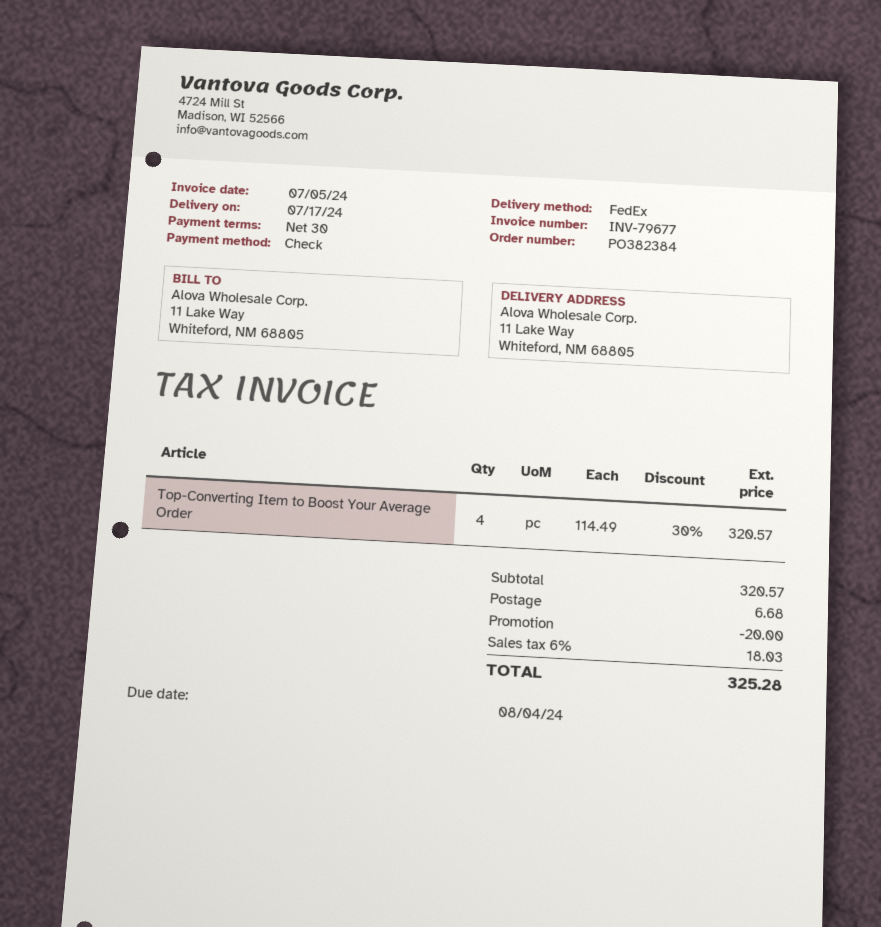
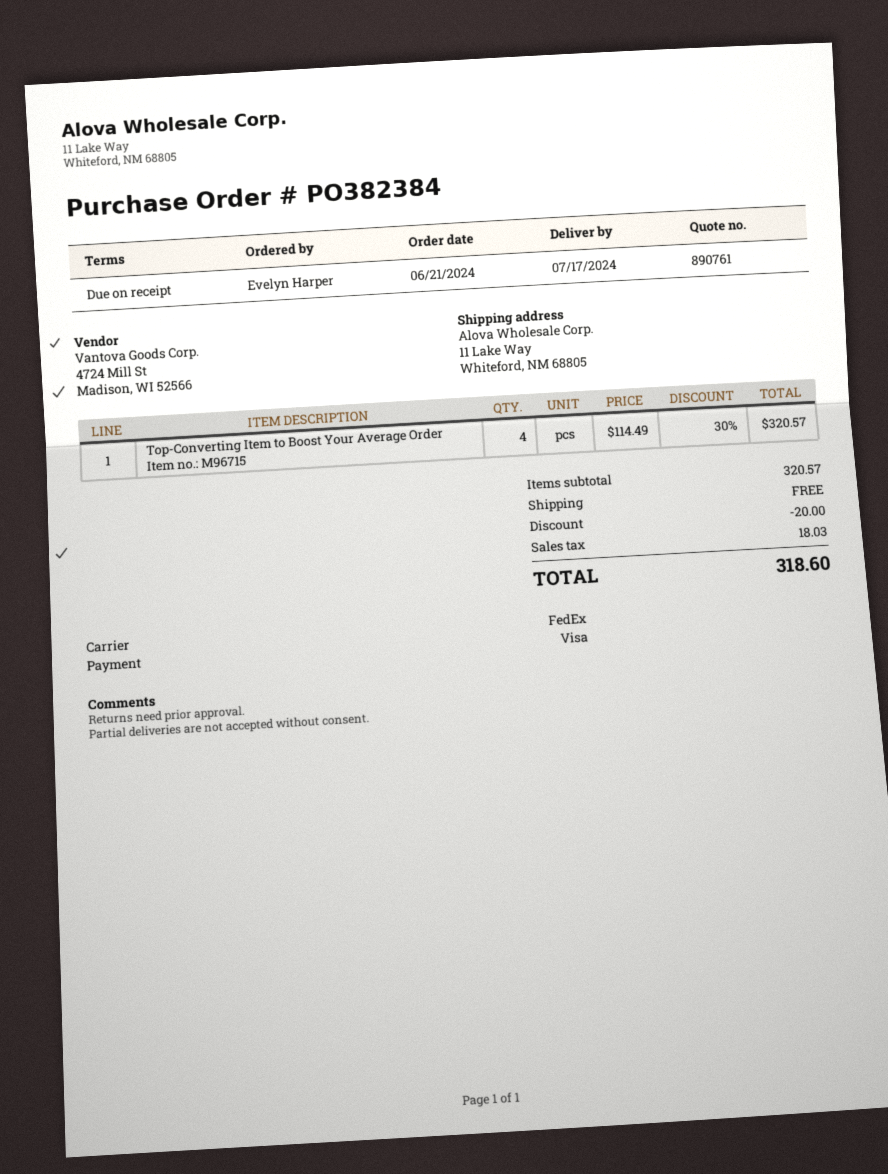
payment terms: 30 days -> on receipt
payment method: cheque -> Visa
shipping: 6.68 -> 0.00
total: 325.28 -> 318.60

